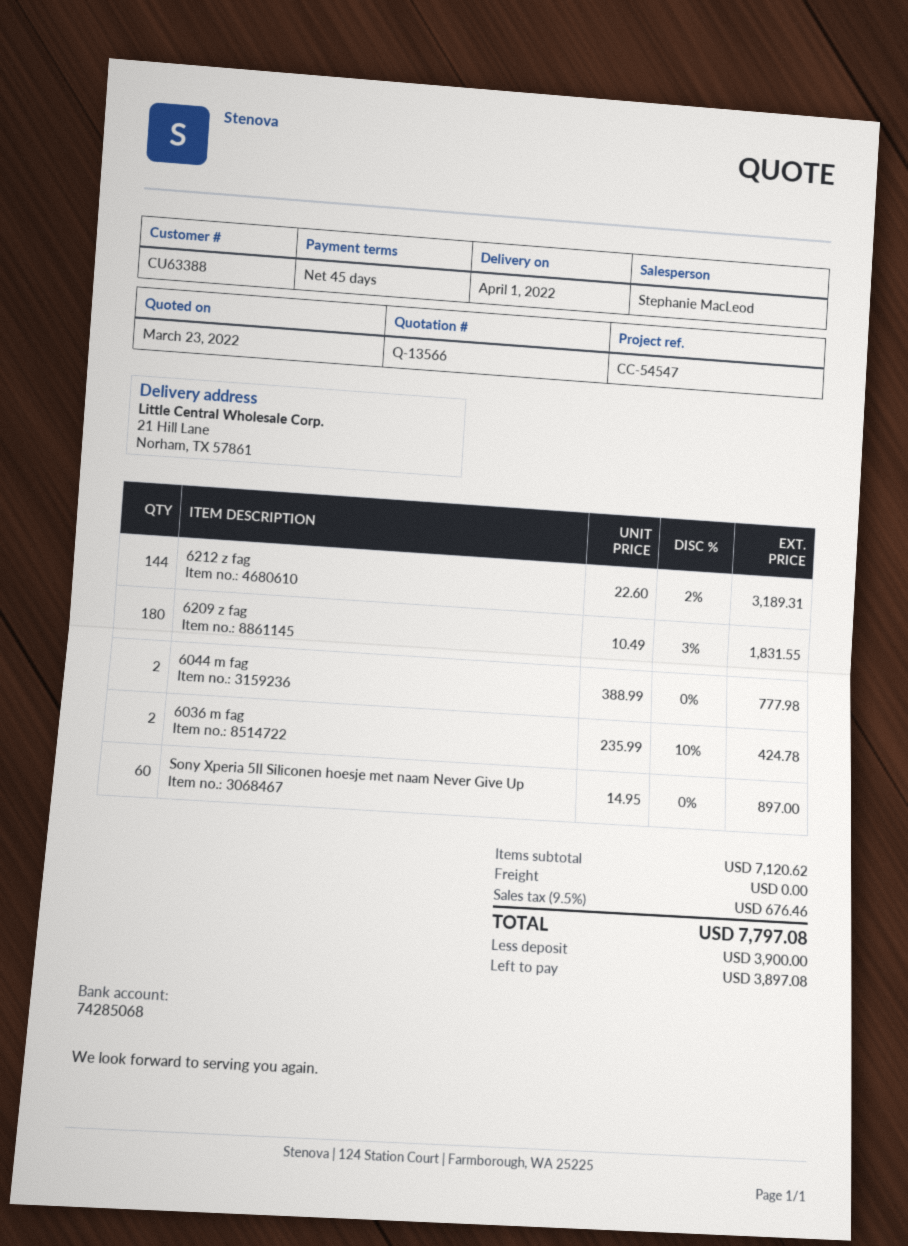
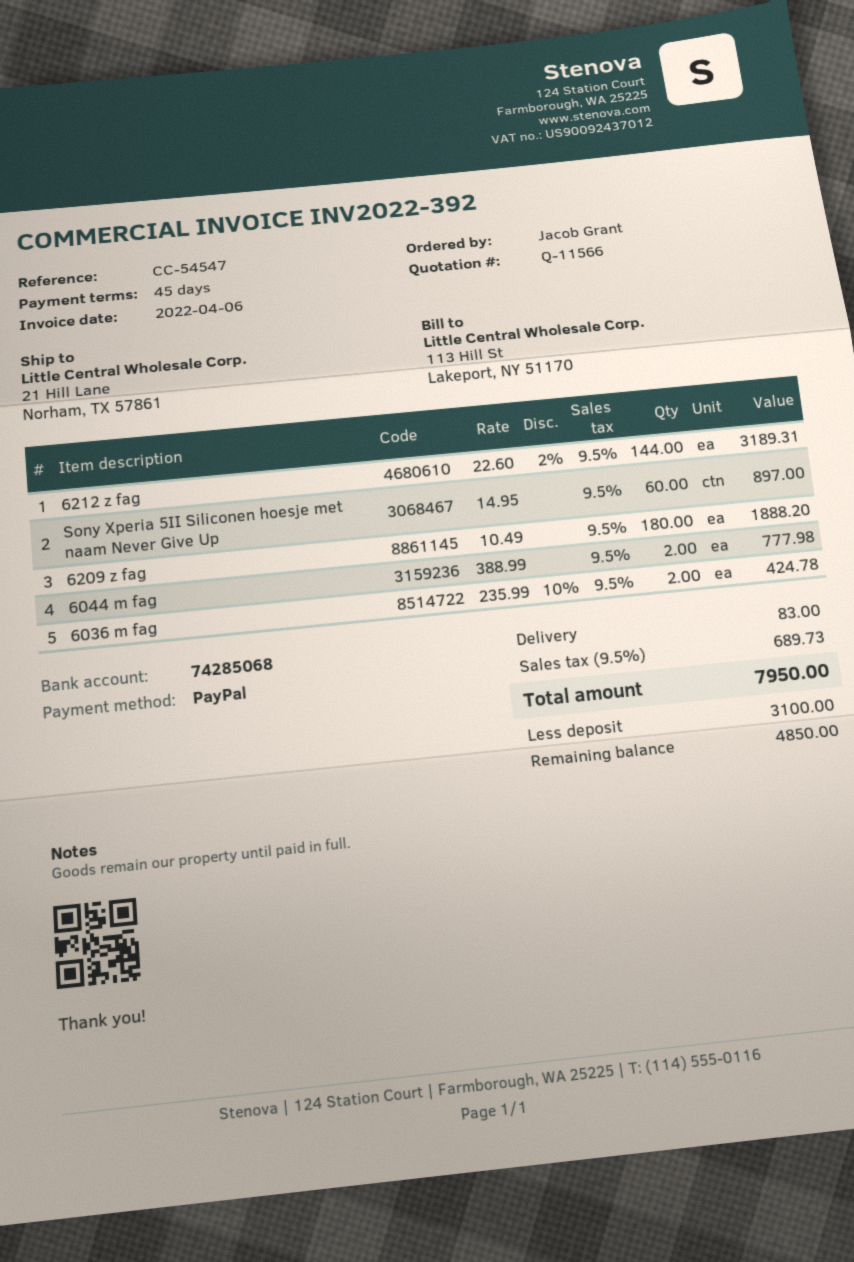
quote number: Q-13566 -> Q-11566
6209 z fag: 180 x 10.49 - 3% = 1831.55 -> 180 x 10.49 = 1888.20
shipping: 0.00 -> 83.00
tax: 9.5% = 676.46 -> 9.5% = 689.73
total: 7797.08 -> 7950.00
deposit: 3900.00 -> 3100.00
balance: 3897.08 -> 4850.00

